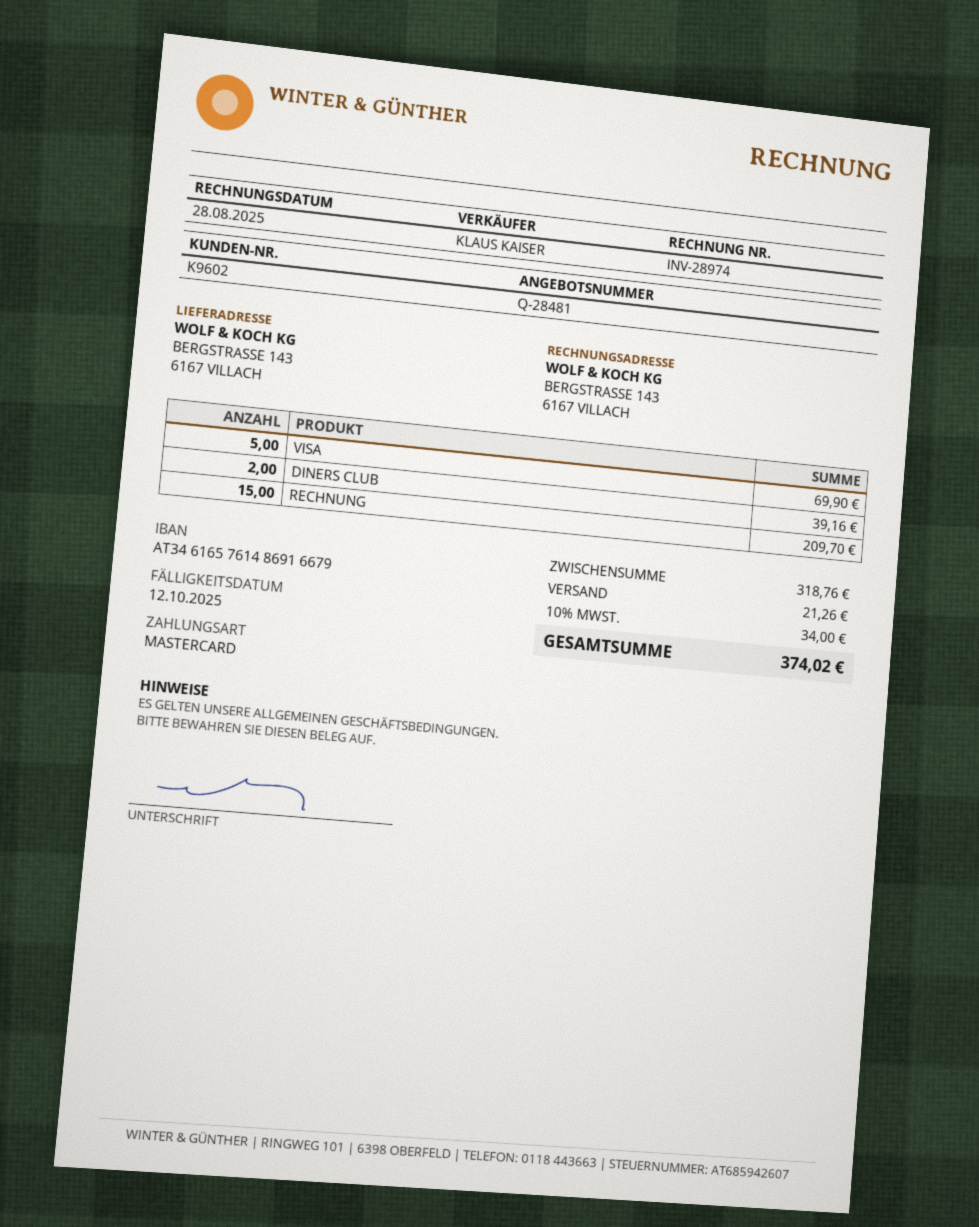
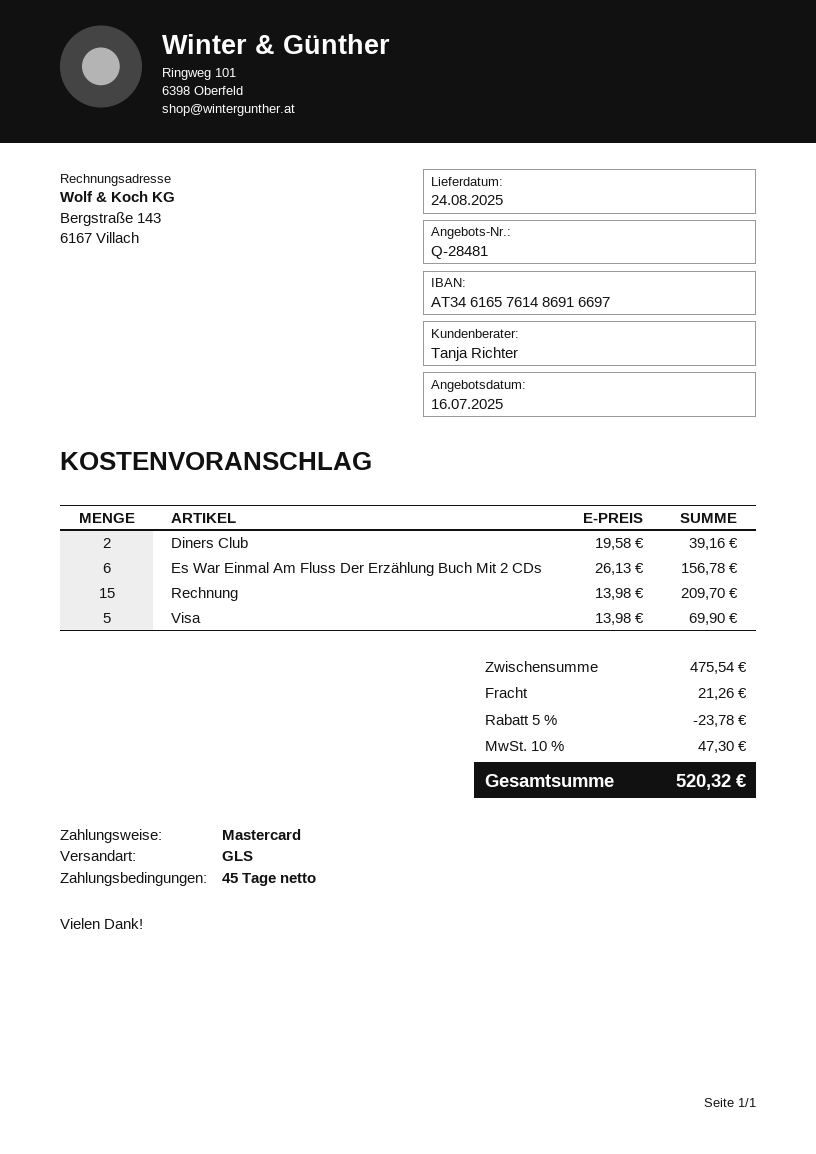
sales rep: KLAUS KAISER -> Tanja Richter
bank account: AT346165761486916679 -> AT346165761486916697
Es War Einmal Am Fluss Der Erzählung Buch Mit 2 CDs: none -> 6 for 156.78
subtotal: 318.76 -> 475.54
discount: none -> 5% = 23.78
tax: 10% = 34.00 -> 10% = 47.30
total: 374.02 -> 520.32

